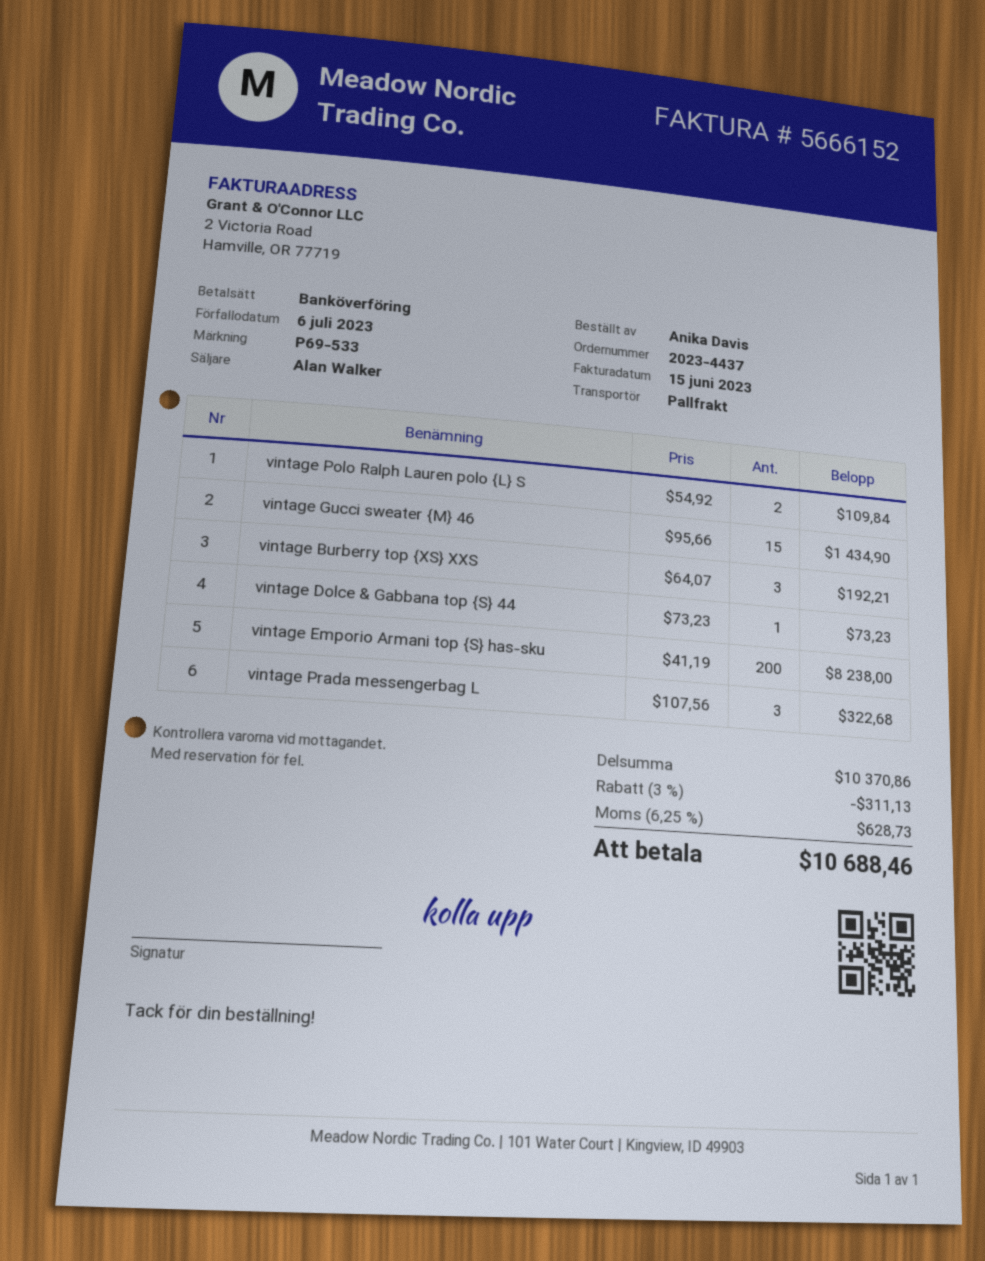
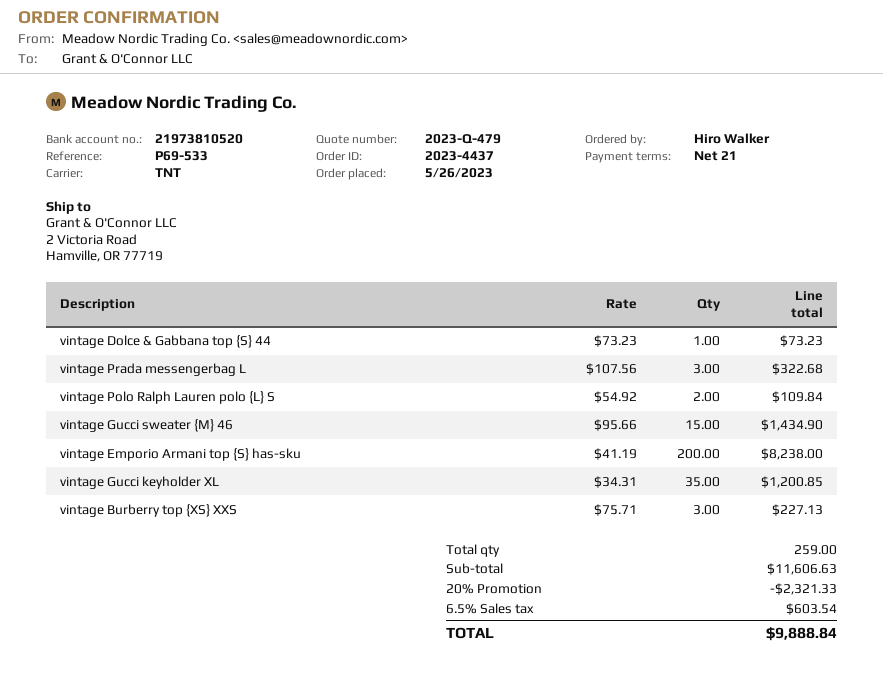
ordered by: Anika Davis -> Hiro Walker
shipping method: pallet freight -> TNT
vintage Burberry top {XS} XXS: 3 x 64.07 = 192.21 -> 3 x 75.71 = 227.13
vintage Gucci keyholder XL: none -> 35 x 34.31 = 1200.85
subtotal: 10370.86 -> 11606.63
discount: 3% = 311.13 -> 20% = 2321.33
tax: 6.25% = 628.73 -> 6.5% = 603.54
total: 10688.46 -> 9888.84

